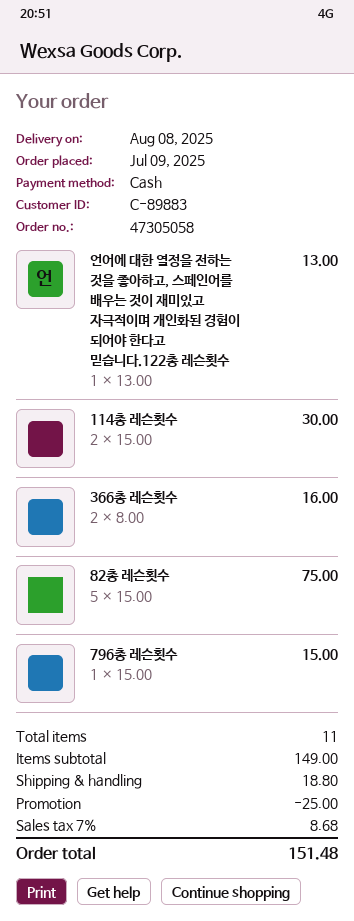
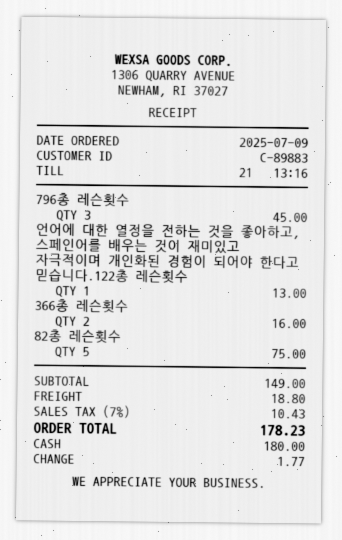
114총 레슨횟수: 2 for 30.00 -> none
796총 레슨횟수: 1 for 15.00 -> 3 for 45.00
discount: 25.00 -> none
tax: 7% = 8.68 -> 7% = 10.43
total: 151.48 -> 178.23

